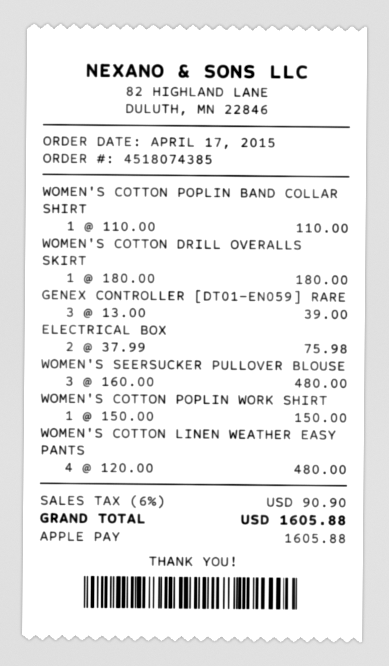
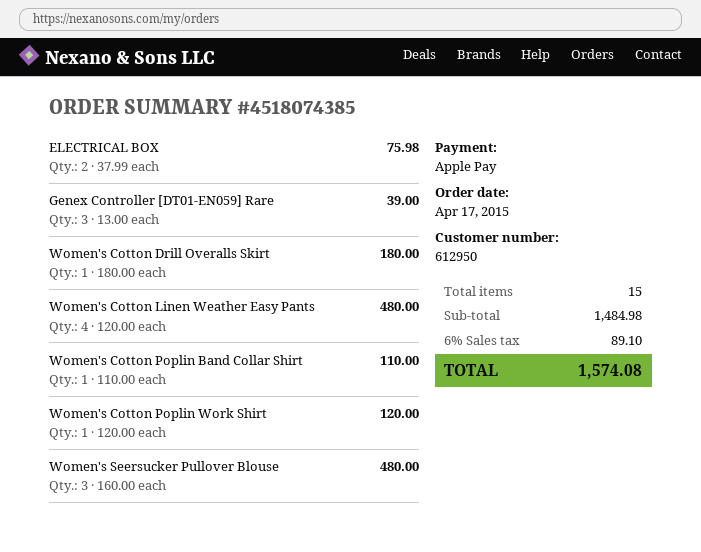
WOMEN'S COTTON POPLIN WORK SHIRT: 1 x 150.00 = 150.00 -> 1 x 120.00 = 120.00
tax: 6% = 90.90 -> 6% = 89.10
total: 1605.88 -> 1574.08

